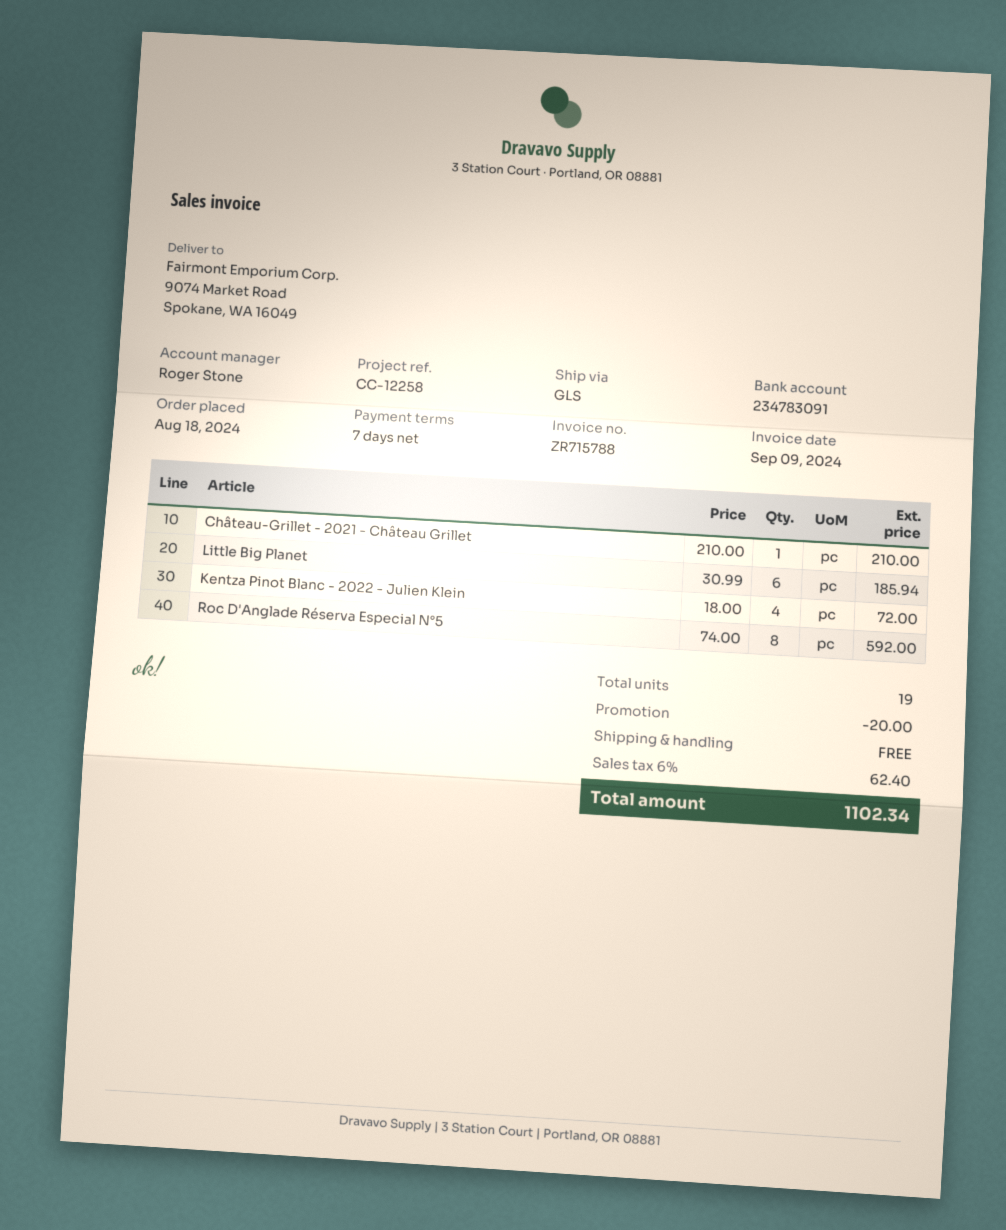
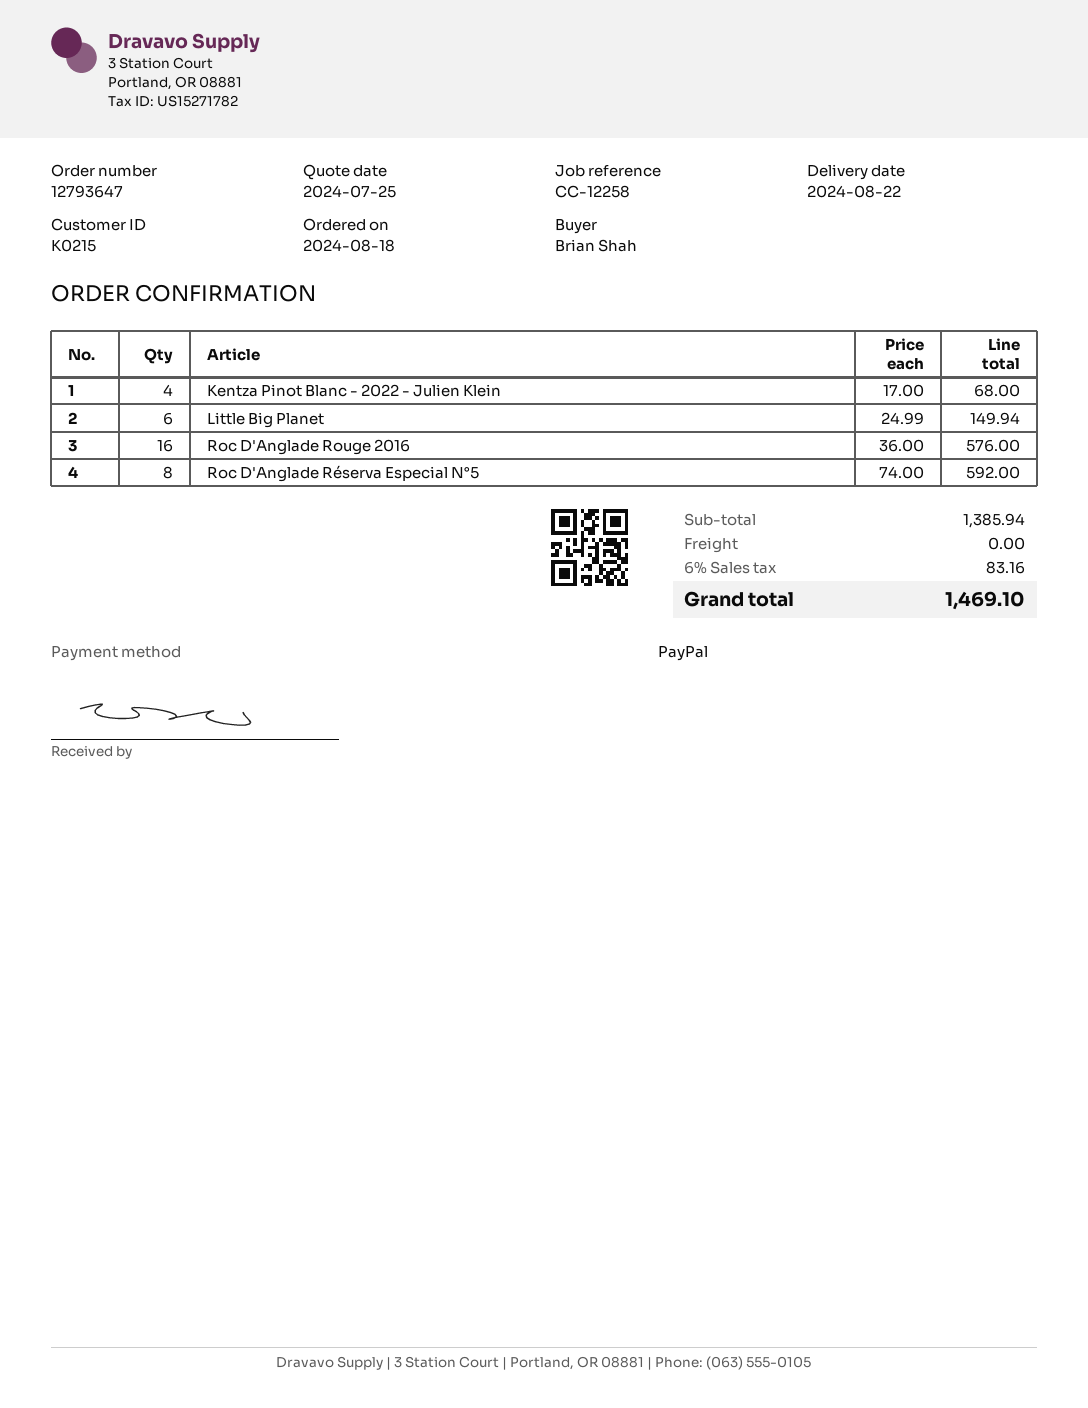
Château-Grillet - 2021 - Château Grillet: 1 x 210.00 = 210.00 -> none
Little Big Planet: 6 x 30.99 = 185.94 -> 6 x 24.99 = 149.94
Kentza Pinot Blanc - 2022 - Julien Klein: 4 x 18.00 = 72.00 -> 4 x 17.00 = 68.00
Roc D'Anglade Rouge 2016: none -> 16 x 36.00 = 576.00
discount: 20.00 -> none
tax: 6% = 62.40 -> 6% = 83.16
total: 1102.34 -> 1469.10

